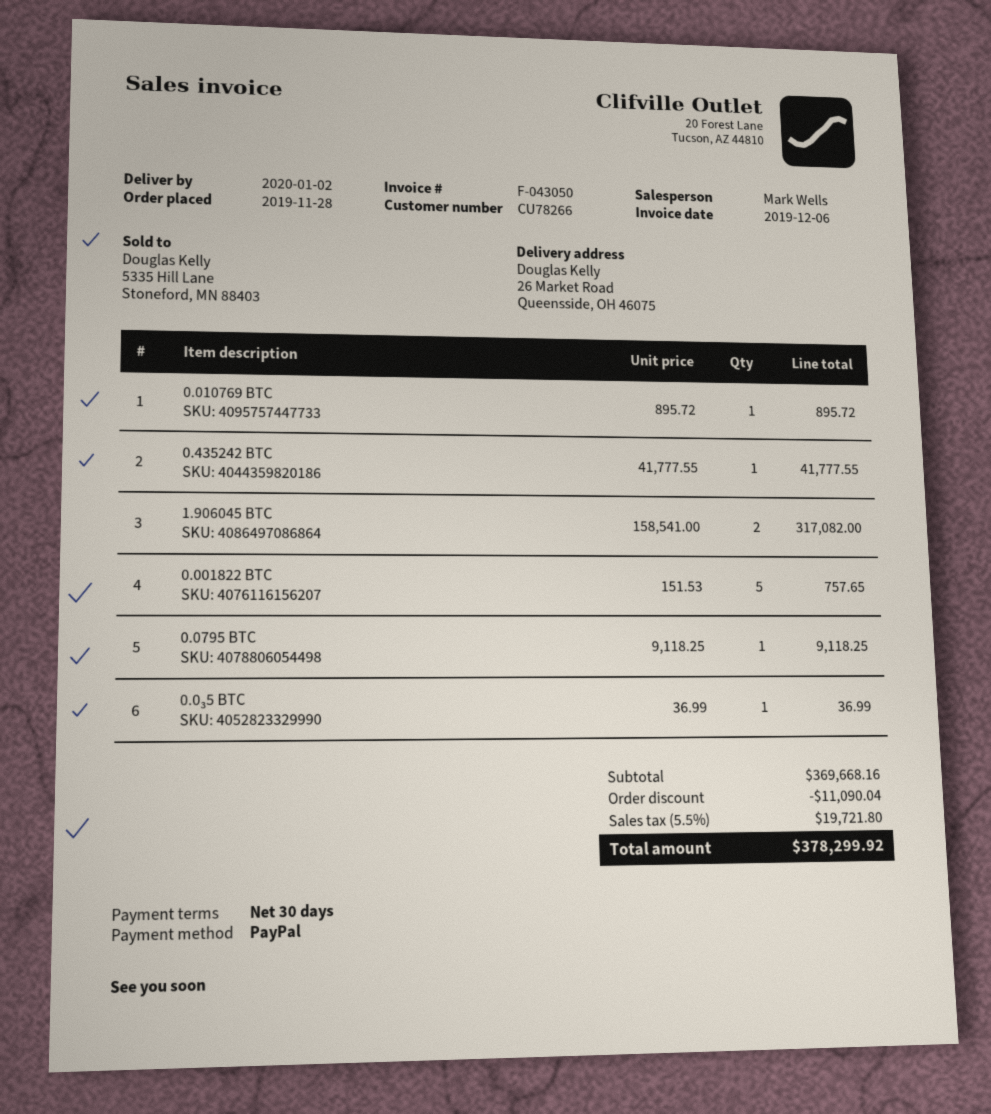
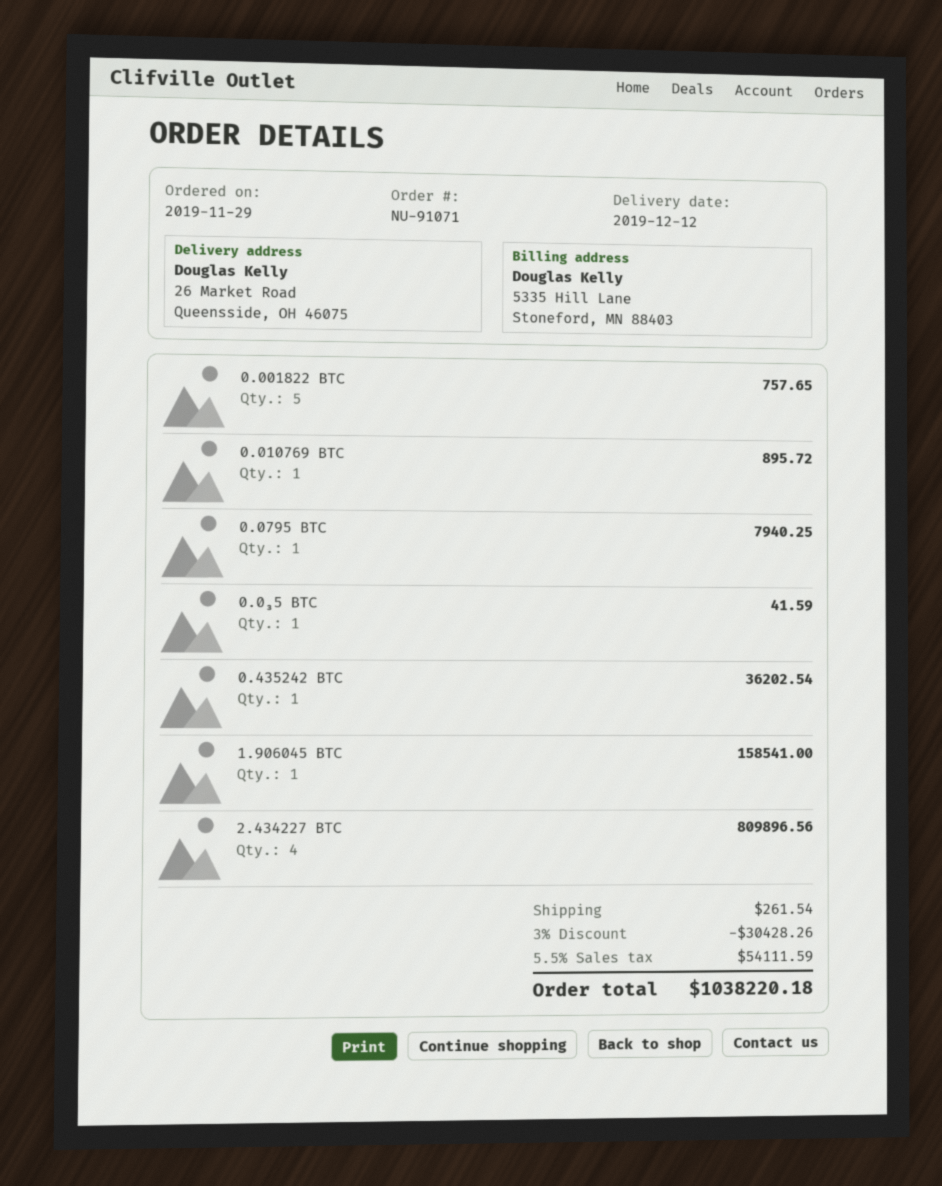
order date: 2019-11-28 -> 2019-11-29
delivery date: 2020-01-02 -> 2019-12-12
0.435242 BTC: 1 for 41777.55 -> 1 for 36202.54
1.906045 BTC: 2 for 317082.00 -> 1 for 158541.00
0.0795 BTC: 1 for 9118.25 -> 1 for 7940.25
0.0₃5 BTC: 1 for 36.99 -> 1 for 41.59
2.434227 BTC: none -> 4 for 809896.56
discount: 11090.04 -> 30428.26
shipping: none -> 261.54
tax: 5.5% = 19721.80 -> 5.5% = 54111.59
total: 378299.92 -> 1038220.18

